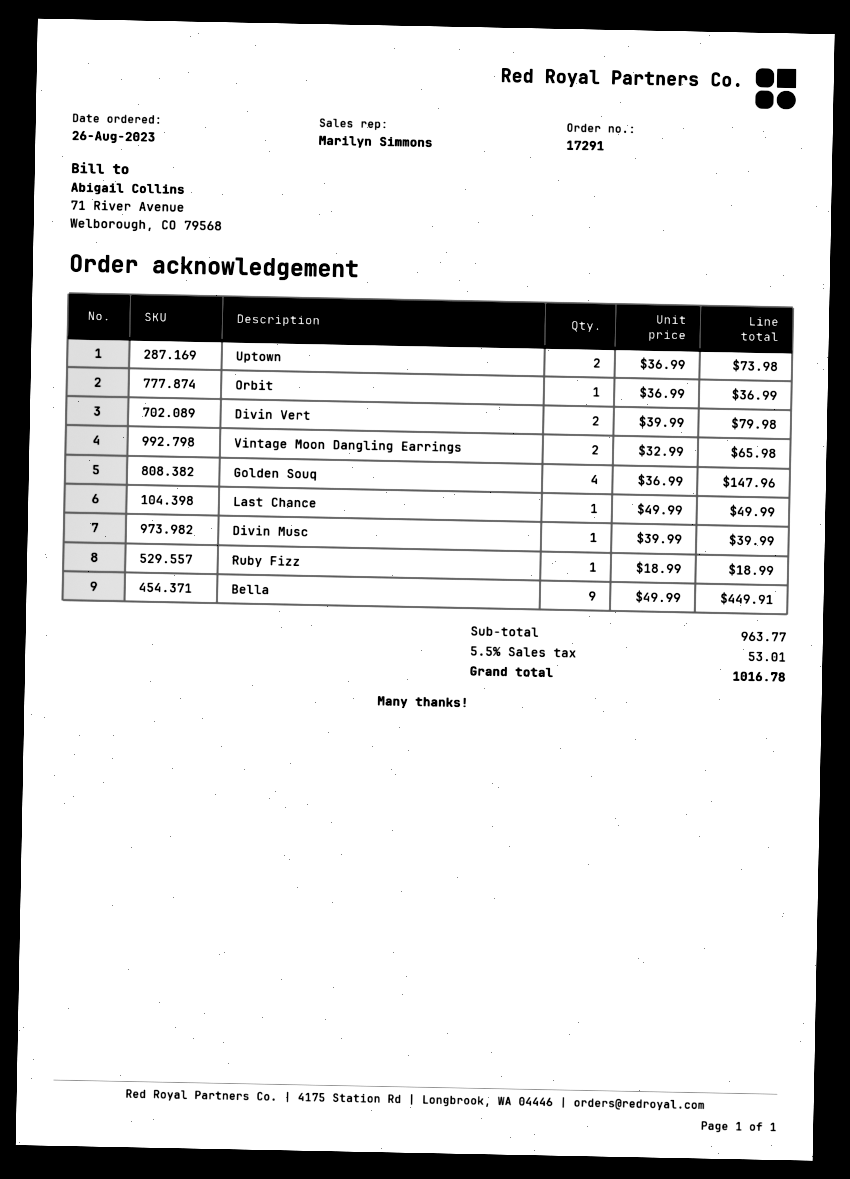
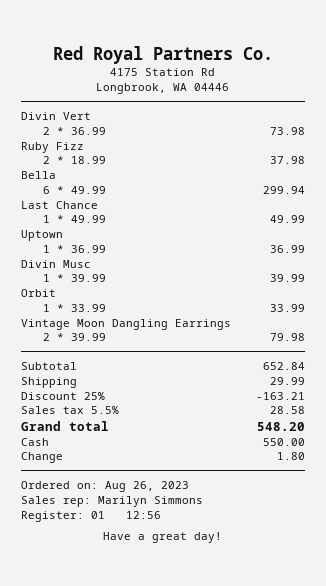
Uptown: 2 x 36.99 = 73.98 -> 1 x 36.99 = 36.99
Orbit: 1 x 36.99 = 36.99 -> 1 x 33.99 = 33.99
Divin Vert: 2 x 39.99 = 79.98 -> 2 x 36.99 = 73.98
Vintage Moon Dangling Earrings: 2 x 32.99 = 65.98 -> 2 x 39.99 = 79.98
Golden Souq: 4 x 36.99 = 147.96 -> none
Ruby Fizz: 1 x 18.99 = 18.99 -> 2 x 18.99 = 37.98
Bella: 9 x 49.99 = 449.91 -> 6 x 49.99 = 299.94
subtotal: 963.77 -> 652.84
discount: none -> 25% = 163.21
shipping: none -> 29.99
tax: 5.5% = 53.01 -> 5.5% = 28.58
total: 1016.78 -> 548.20

